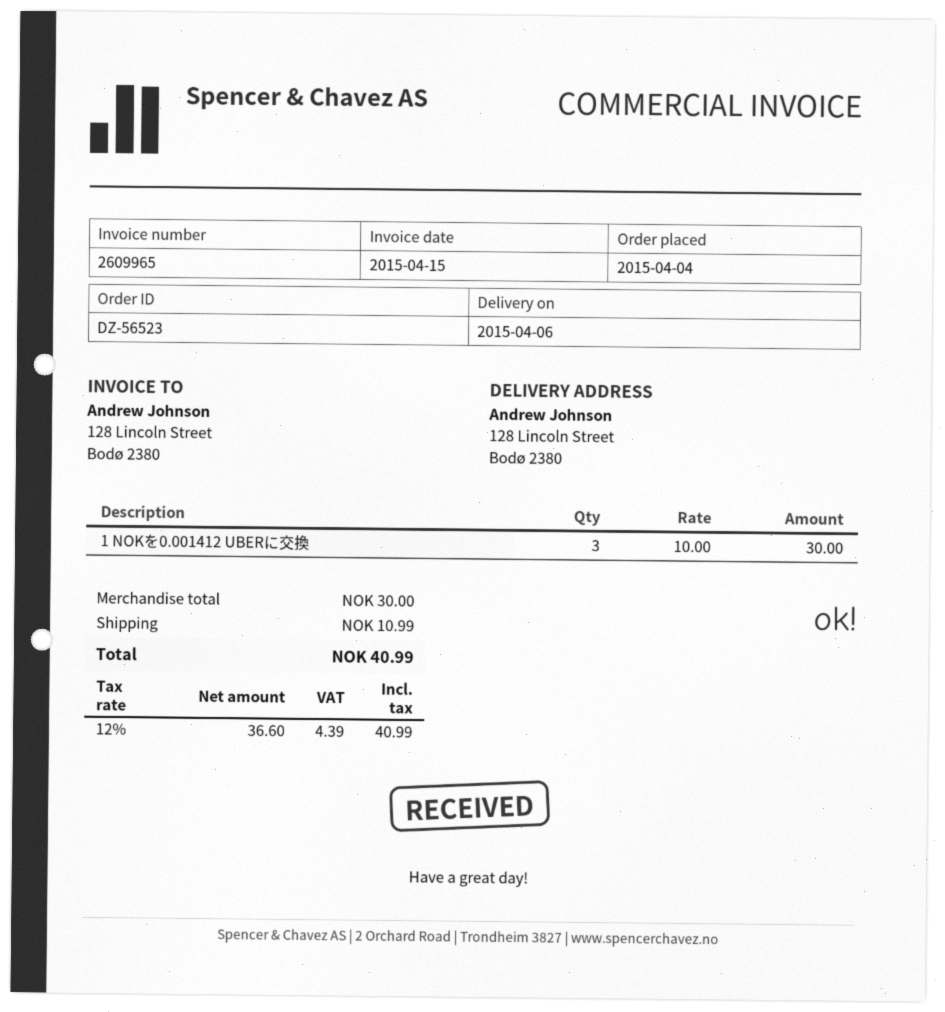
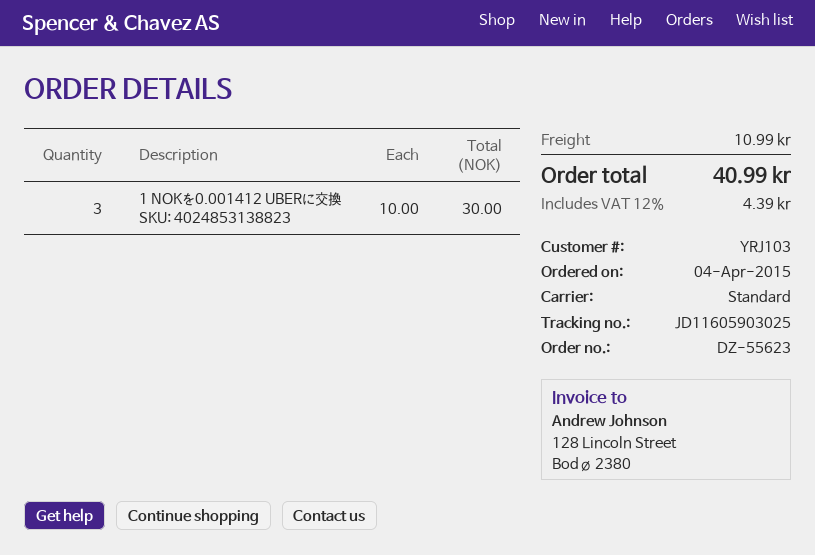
order number: DZ-56523 -> DZ-55623

